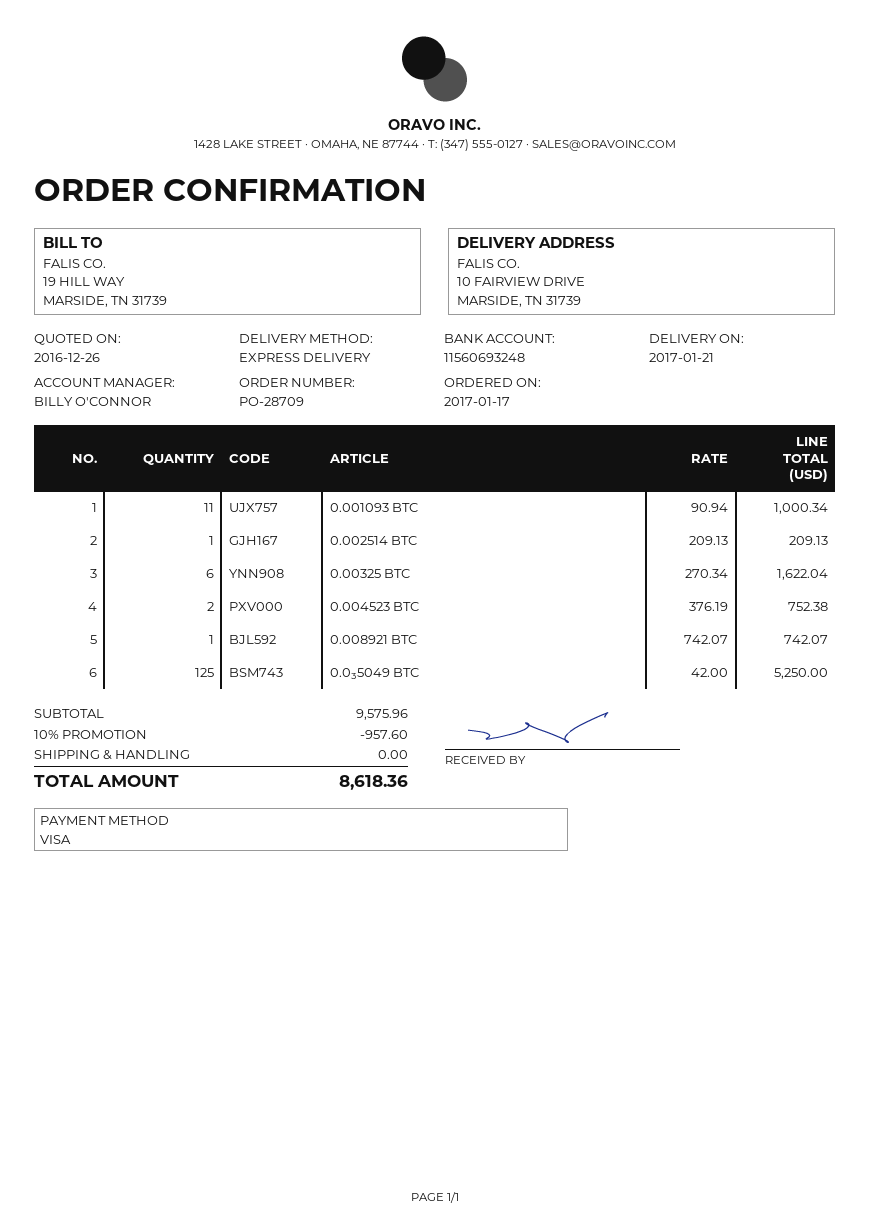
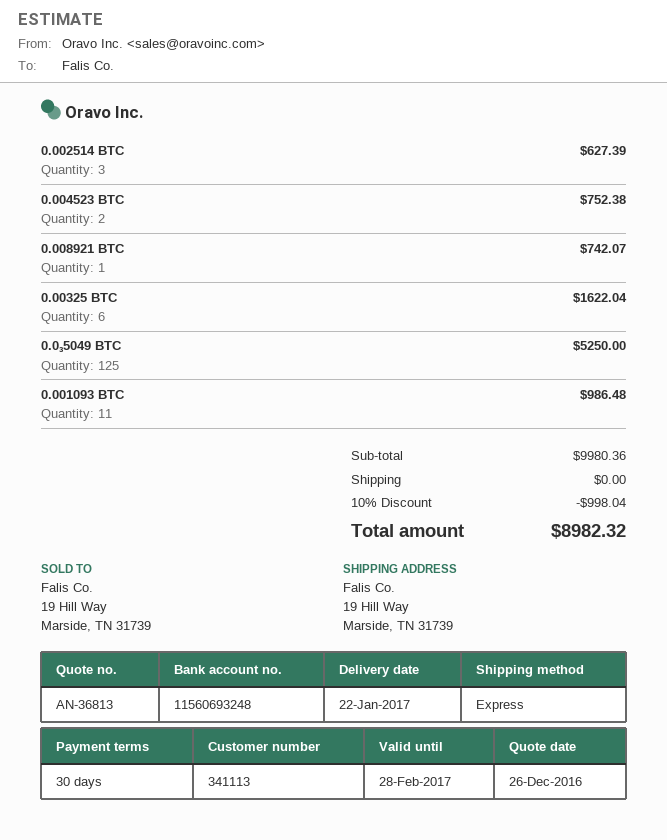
delivery date: 2017-01-21 -> 2017-01-22
ship to: 10 FAIRVIEW DRIVE, MARSIDE, TN 31739 -> 19 Hill Way, Marside, TN 31739
0.001093 BTC: 11 for 1000.34 -> 11 for 986.48
0.002514 BTC: 1 for 209.13 -> 3 for 627.39
subtotal: 9575.96 -> 9980.36
discount: 10% = 957.60 -> 10% = 998.04
total: 8618.36 -> 8982.32

